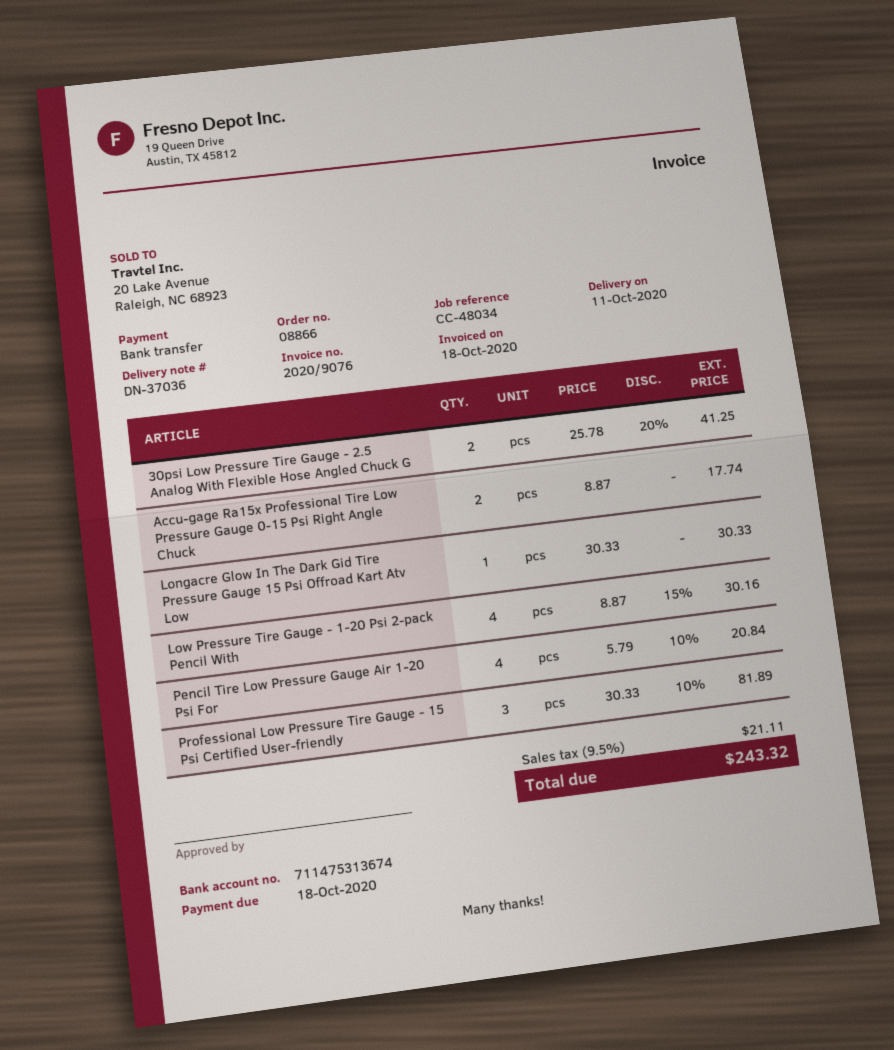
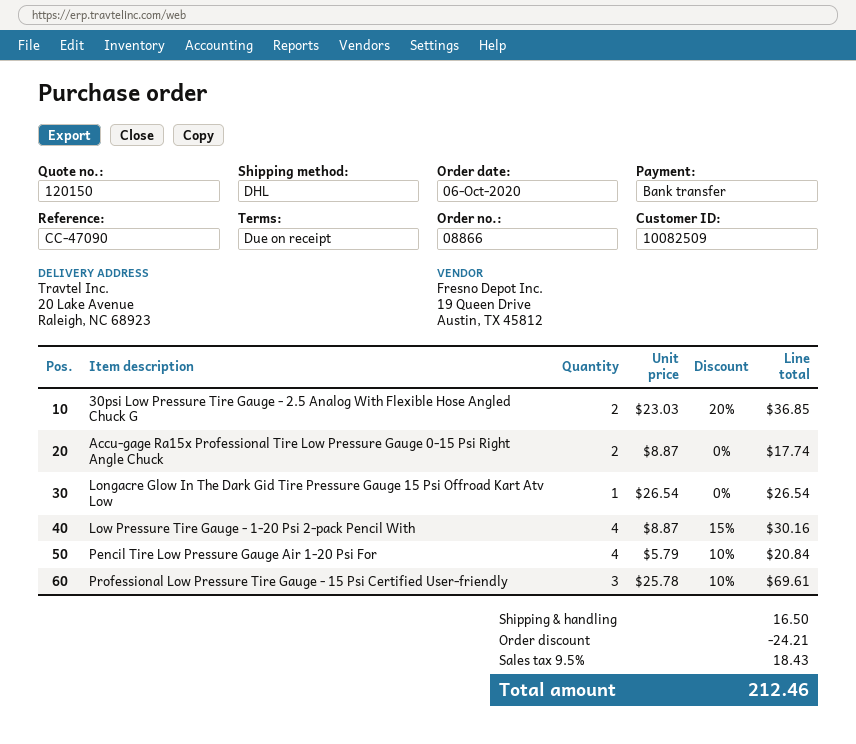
reference: CC-48034 -> CC-47090
30psi Low Pressure Tire Gauge - 2.5 Analog With Flexible Hose Angled Chuck G: 2 x 25.78 - 20% = 41.25 -> 2 x 23.03 - 20% = 36.85
Longacre Glow In The Dark Gid Tire Pressure Gauge 15 Psi Offroad Kart Atv Low: 1 x 30.33 = 30.33 -> 1 x 26.54 = 26.54
Professional Low Pressure Tire Gauge - 15 Psi Certified User-friendly: 3 x 30.33 - 10% = 81.89 -> 3 x 25.78 - 10% = 69.61
discount: none -> 24.21
shipping: none -> 16.50
tax: 9.5% = 21.11 -> 9.5% = 18.43
total: 243.32 -> 212.46

